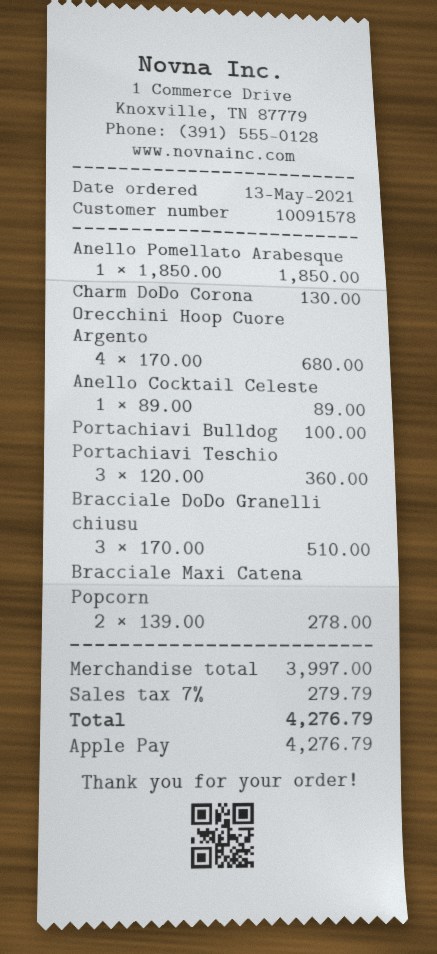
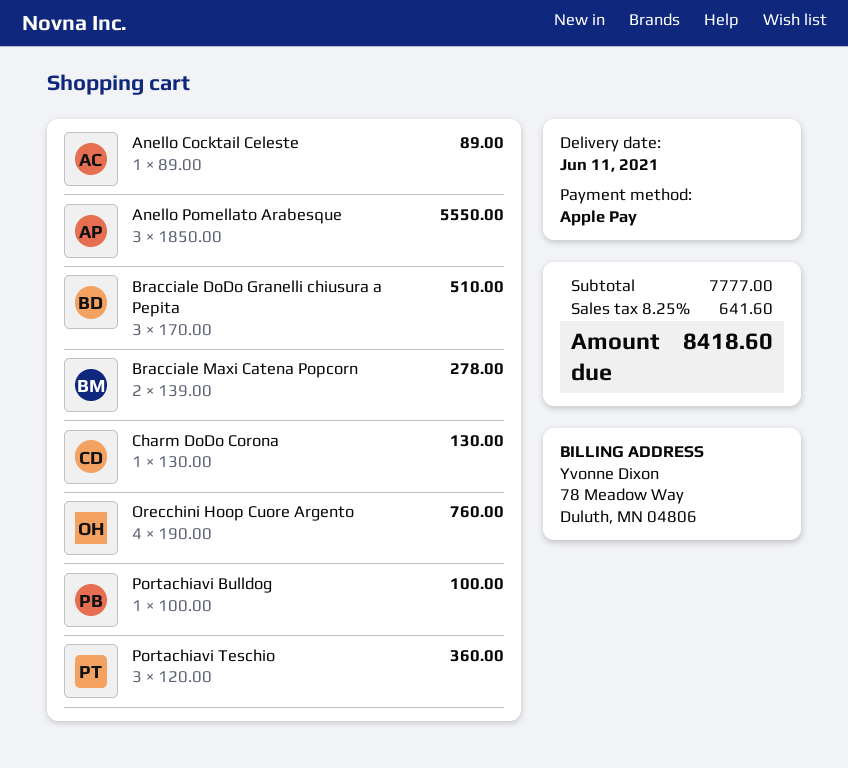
Anello Pomellato Arabesque: 1 x 1850.00 = 1850.00 -> 3 x 1850.00 = 5550.00
Orecchini Hoop Cuore Argento: 4 x 170.00 = 680.00 -> 4 x 190.00 = 760.00
subtotal: 3997.00 -> 7777.00
tax: 7% = 279.79 -> 8.25% = 641.60
total: 4276.79 -> 8418.60

